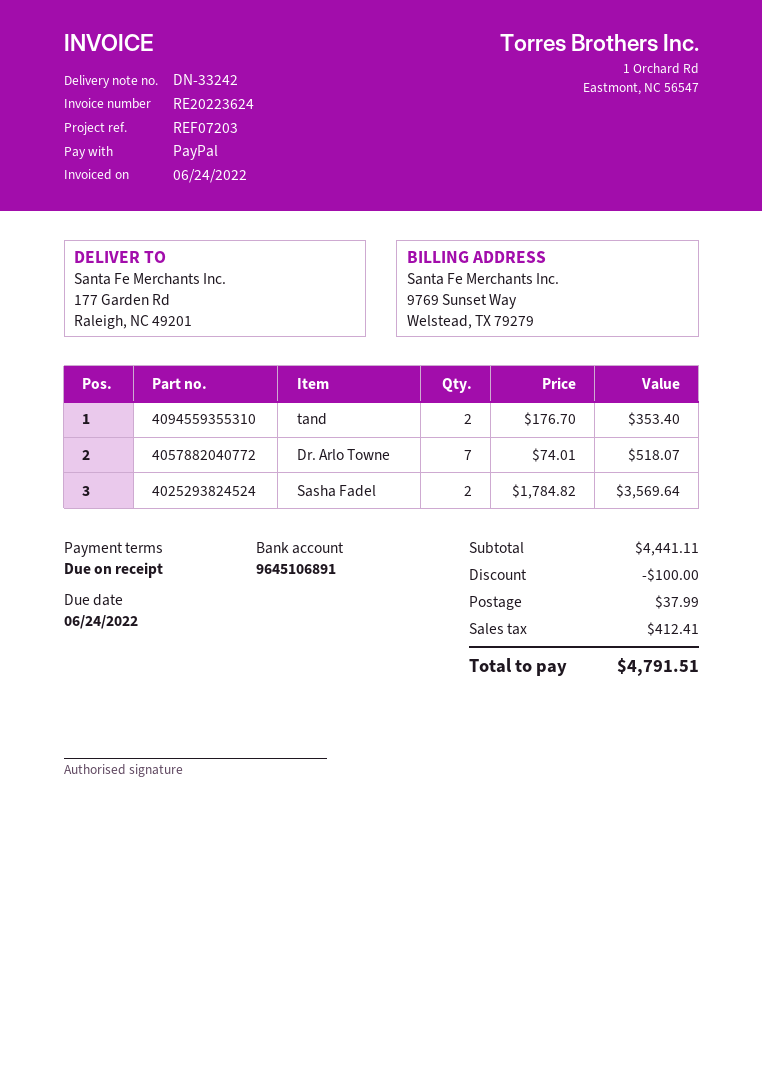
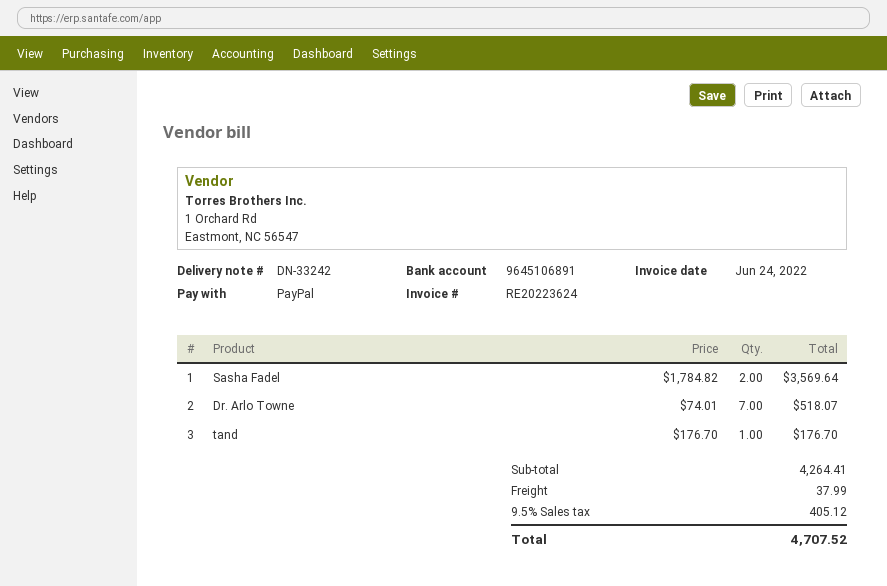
tand: 2 x 176.70 = 353.40 -> 1 x 176.70 = 176.70
subtotal: 4441.11 -> 4264.41
discount: 100.00 -> none
tax: 412.41 -> 405.12
total: 4791.51 -> 4707.52

